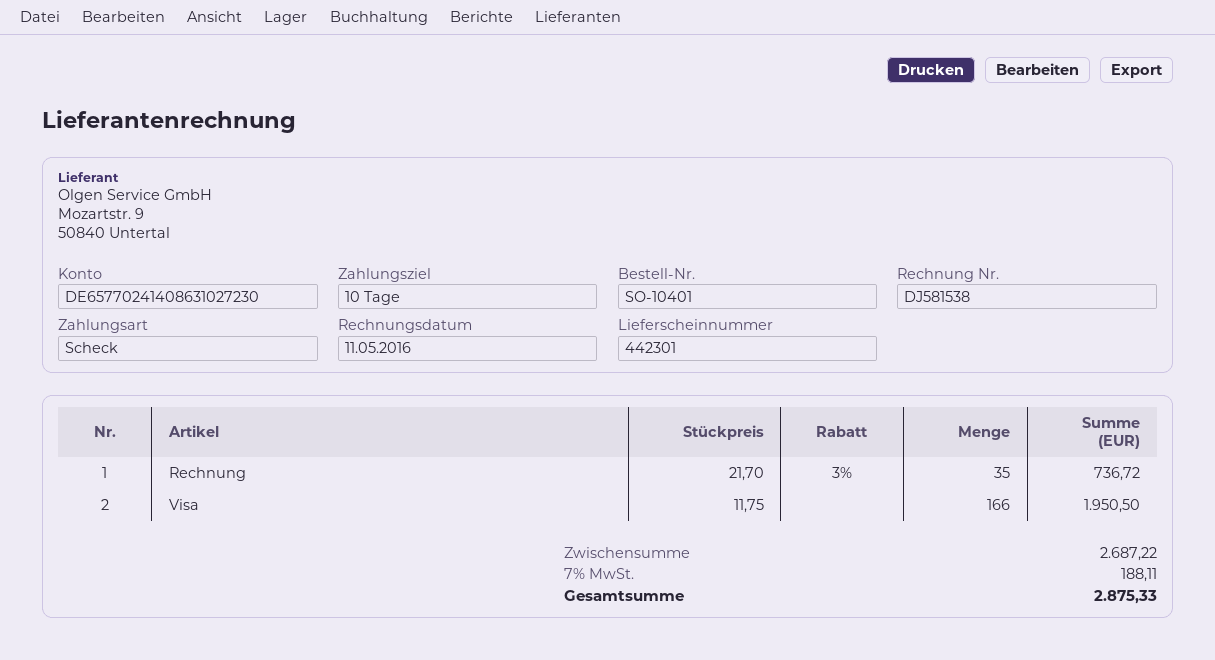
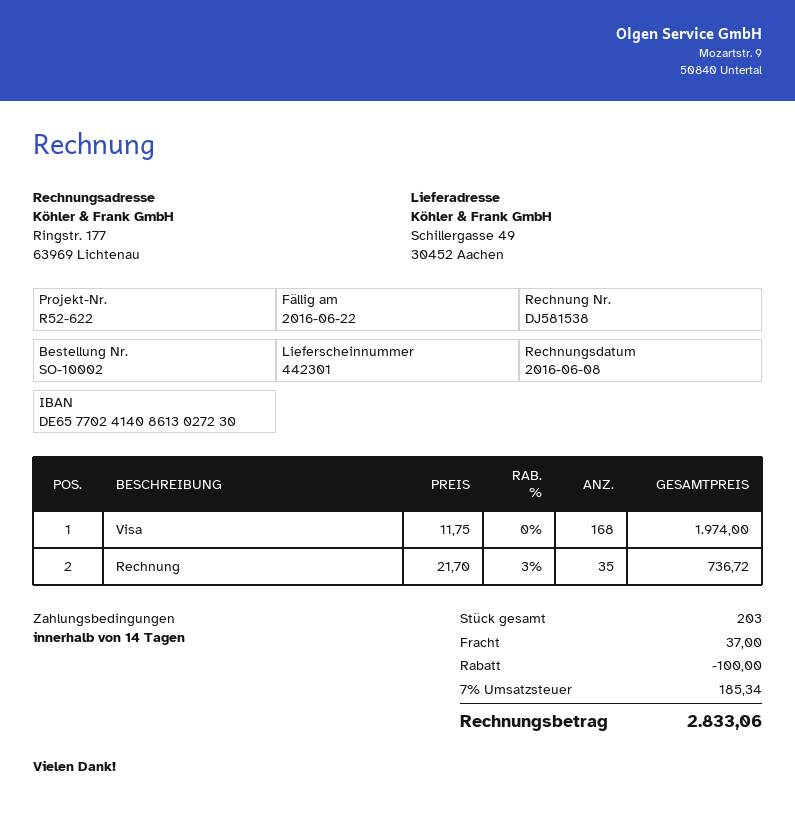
order number: SO-10401 -> SO-10002
invoice date: 2016-05-11 -> 2016-06-08
payment terms: 10 days -> 14 days
bank account: DE65770241408631027230 -> DE65770241408613027230
Visa: 166 x 11.75 = 1950.50 -> 168 x 11.75 = 1974.00
discount: none -> 100.00
shipping: none -> 37.00
tax: 7% = 188.11 -> 7% = 185.34
total: 2875.33 -> 2833.06

